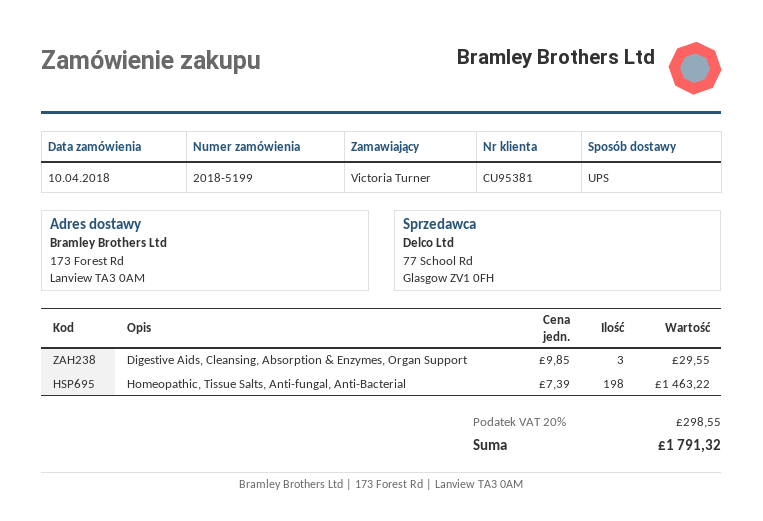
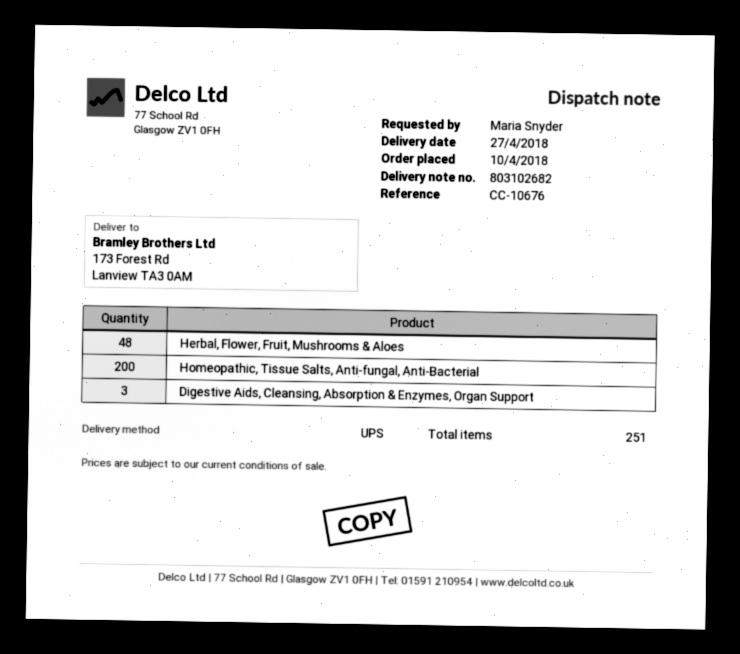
ordered by: Victoria Turner -> Maria Snyder
Homeopathic, Tissue Salts, Anti-fungal, Anti-Bacterial: 198 -> 200
Herbal, Flower, Fruit, Mushrooms & Aloes: none -> 48

